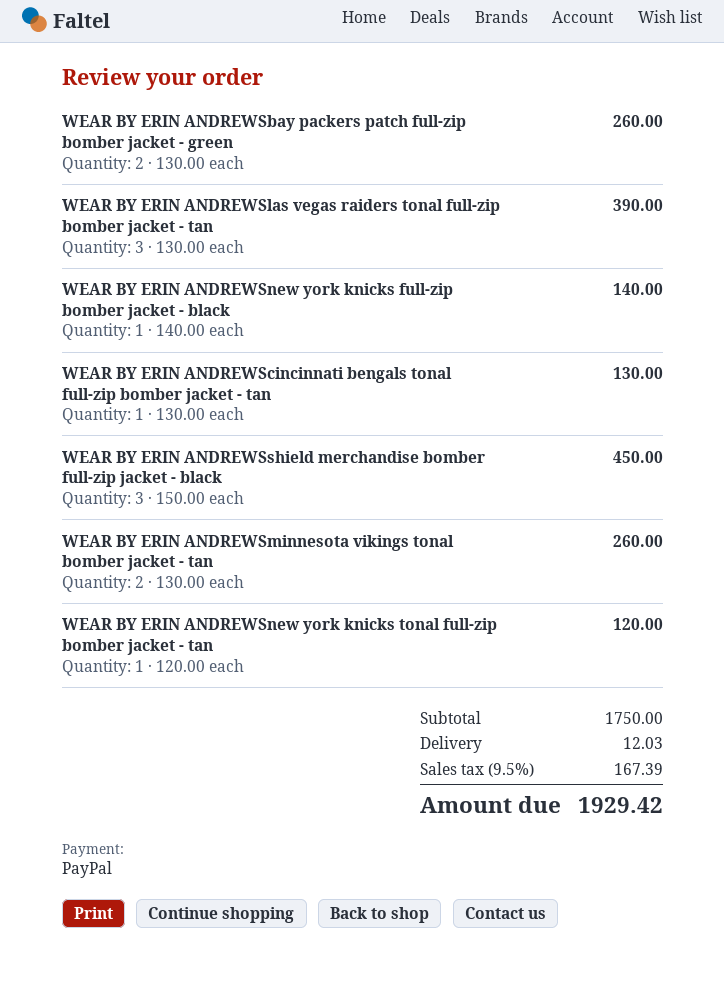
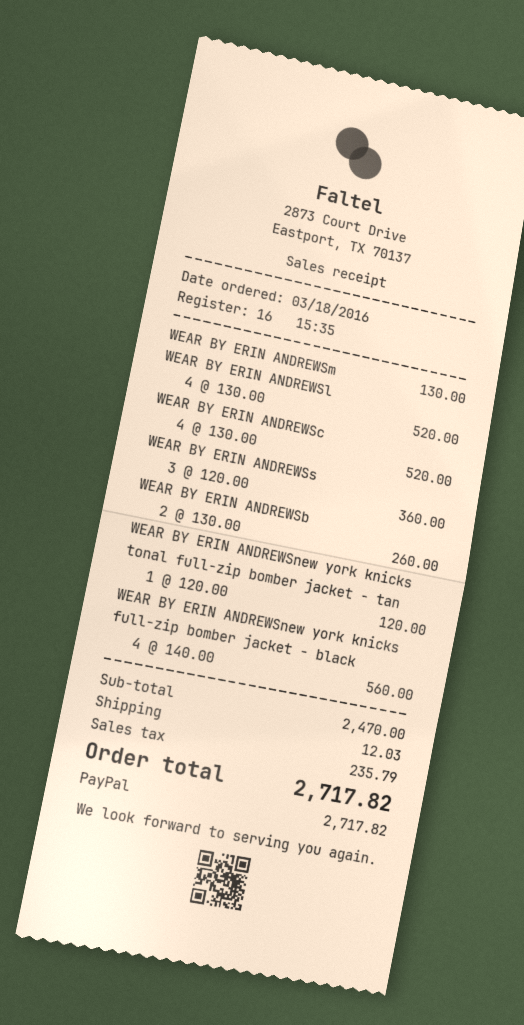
WEAR BY ERIN ANDREWSlas vegas raiders tonal full-zip bomber jacket - tan: 3 x 130.00 = 390.00 -> 4 x 130.00 = 520.00
WEAR BY ERIN ANDREWSnew york knicks full-zip bomber jacket - black: 1 x 140.00 = 140.00 -> 4 x 140.00 = 560.00
WEAR BY ERIN ANDREWScincinnati bengals tonal full-zip bomber jacket - tan: 1 x 130.00 = 130.00 -> 4 x 130.00 = 520.00
WEAR BY ERIN ANDREWSshield merchandise bomber full-zip jacket - black: 3 x 150.00 = 450.00 -> 3 x 120.00 = 360.00
WEAR BY ERIN ANDREWSminnesota vikings tonal bomber jacket - tan: 2 x 130.00 = 260.00 -> 1 x 130.00 = 130.00
subtotal: 1750.00 -> 2470.00
tax: 167.39 -> 235.79
total: 1929.42 -> 2717.82

